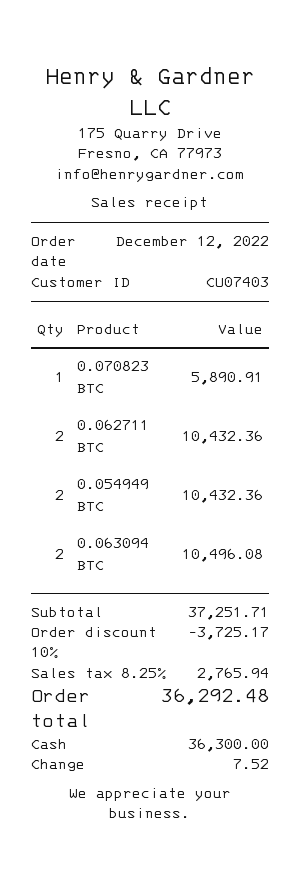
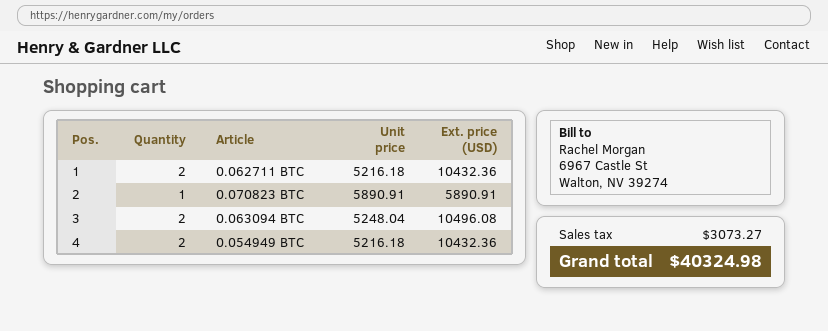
discount: 10% = 3725.17 -> none
tax: 2765.94 -> 3073.27
total: 36292.48 -> 40324.98

